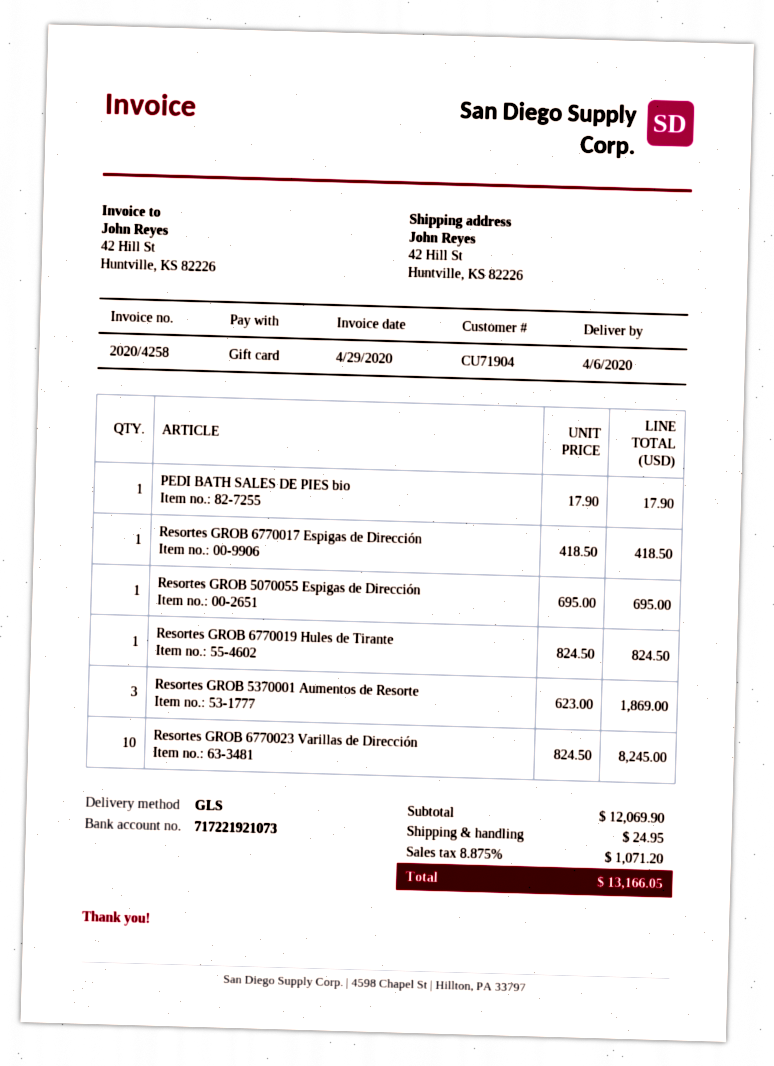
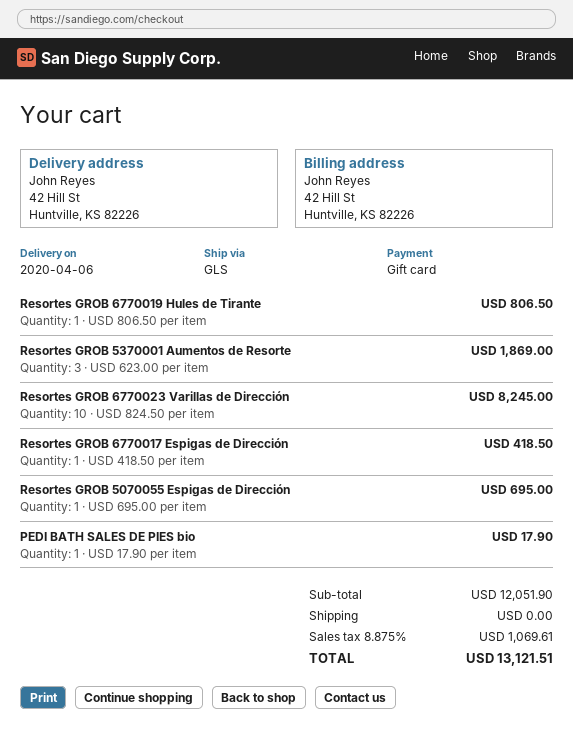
Resortes GROB 6770019 Hules de Tirante: 1 x 824.50 = 824.50 -> 1 x 806.50 = 806.50
subtotal: 12069.90 -> 12051.90
shipping: 24.95 -> 0.00
tax: 8.875% = 1071.20 -> 8.875% = 1069.61
total: 13166.05 -> 13121.51

